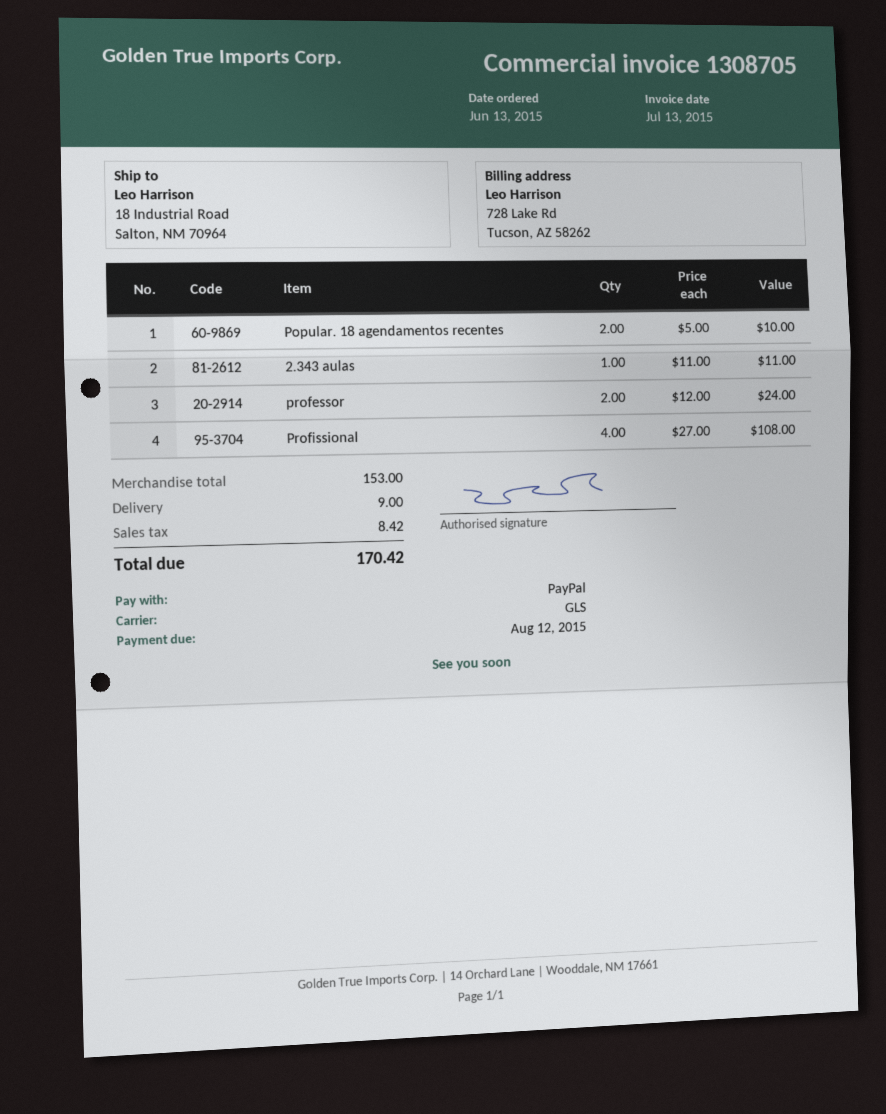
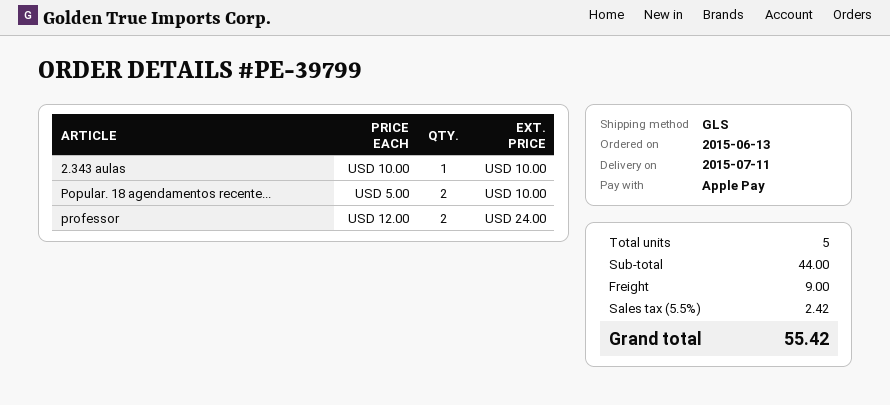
payment method: PayPal -> Apple Pay
2.343 aulas: 1 x 11.00 = 11.00 -> 1 x 10.00 = 10.00
Profissional: 4 x 27.00 = 108.00 -> none
subtotal: 153.00 -> 44.00
tax: 8.42 -> 2.42
total: 170.42 -> 55.42

